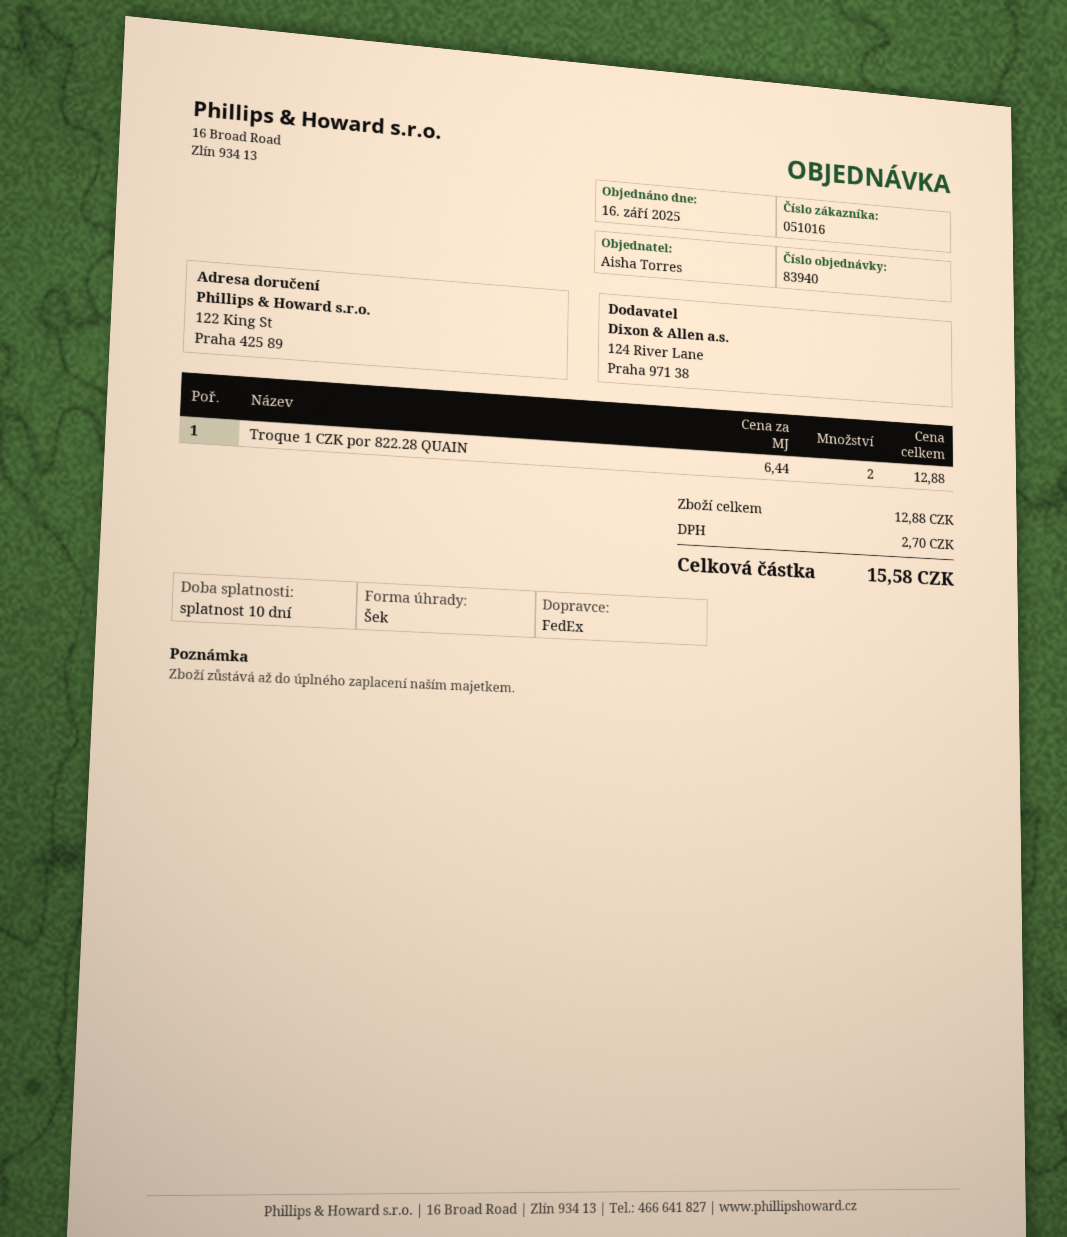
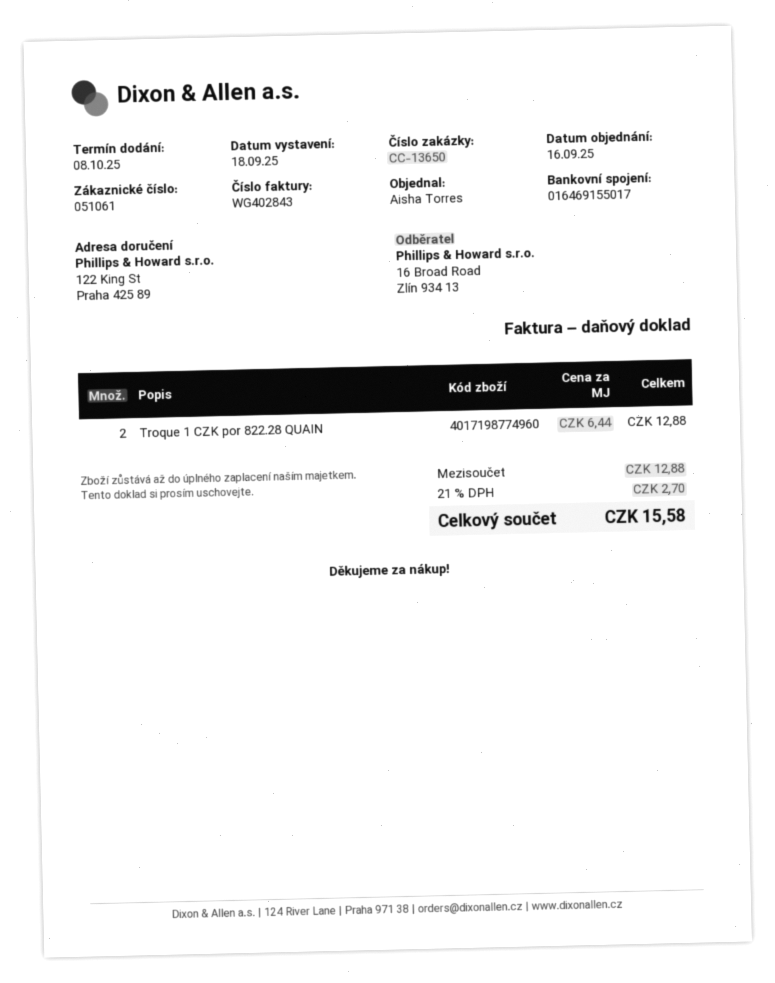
customer number: 051016 -> 051061

